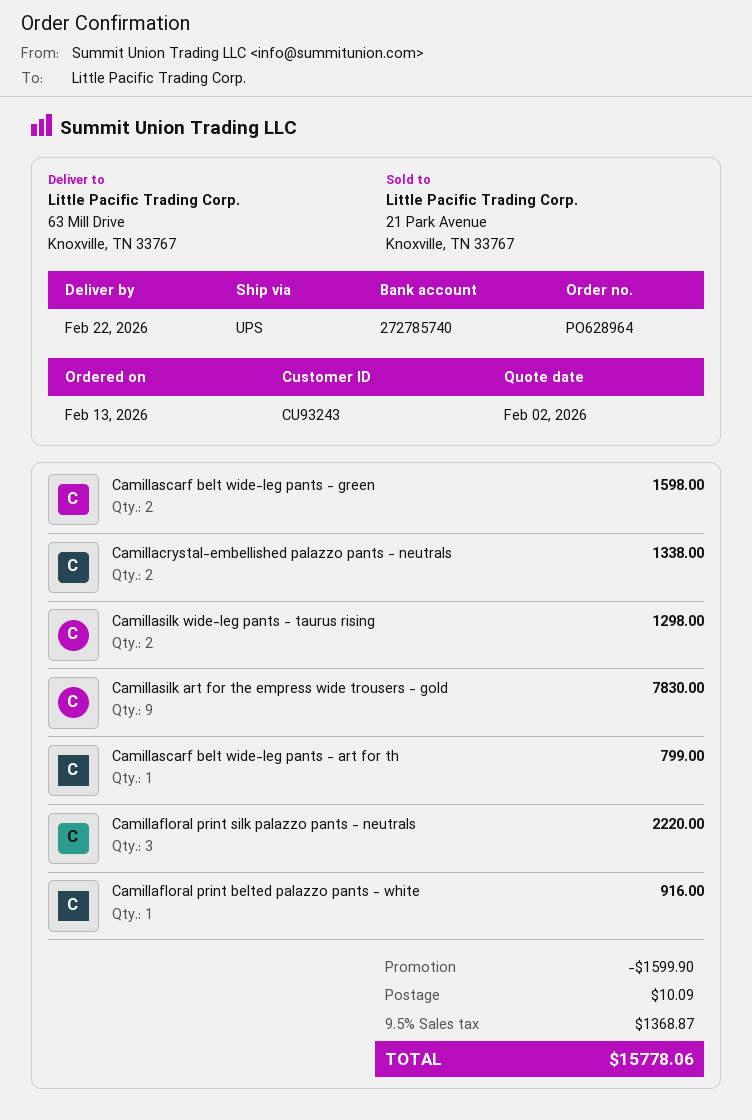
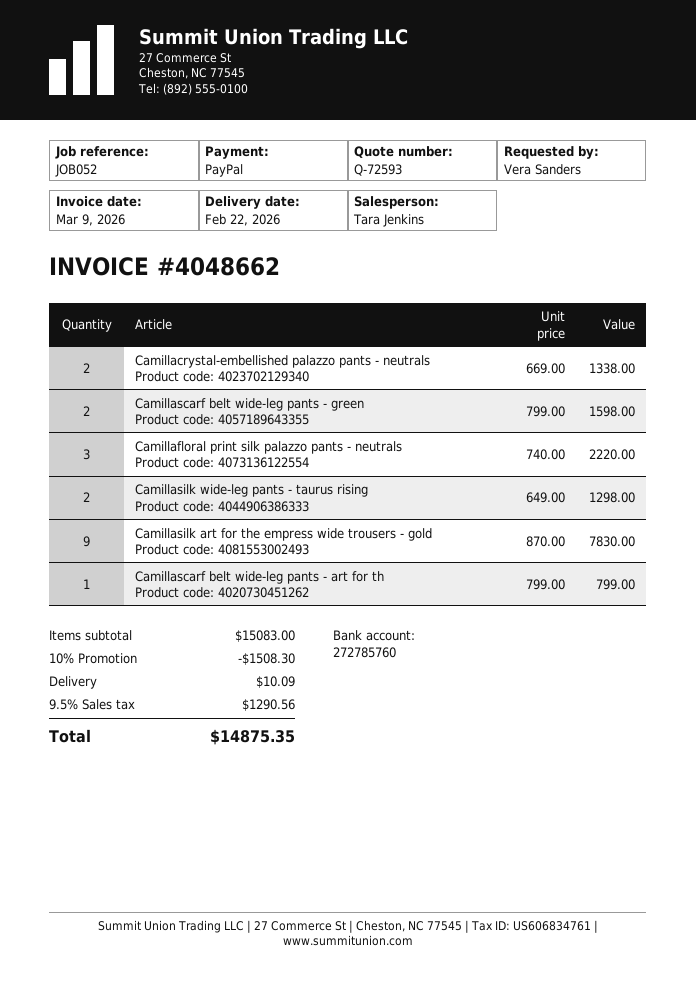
bank account: 272785740 -> 272785760
Camillafloral print belted palazzo pants - white: 1 for 916.00 -> none
discount: 1599.90 -> 1508.30
tax: 9.5% = 1368.87 -> 9.5% = 1290.56
total: 15778.06 -> 14875.35

